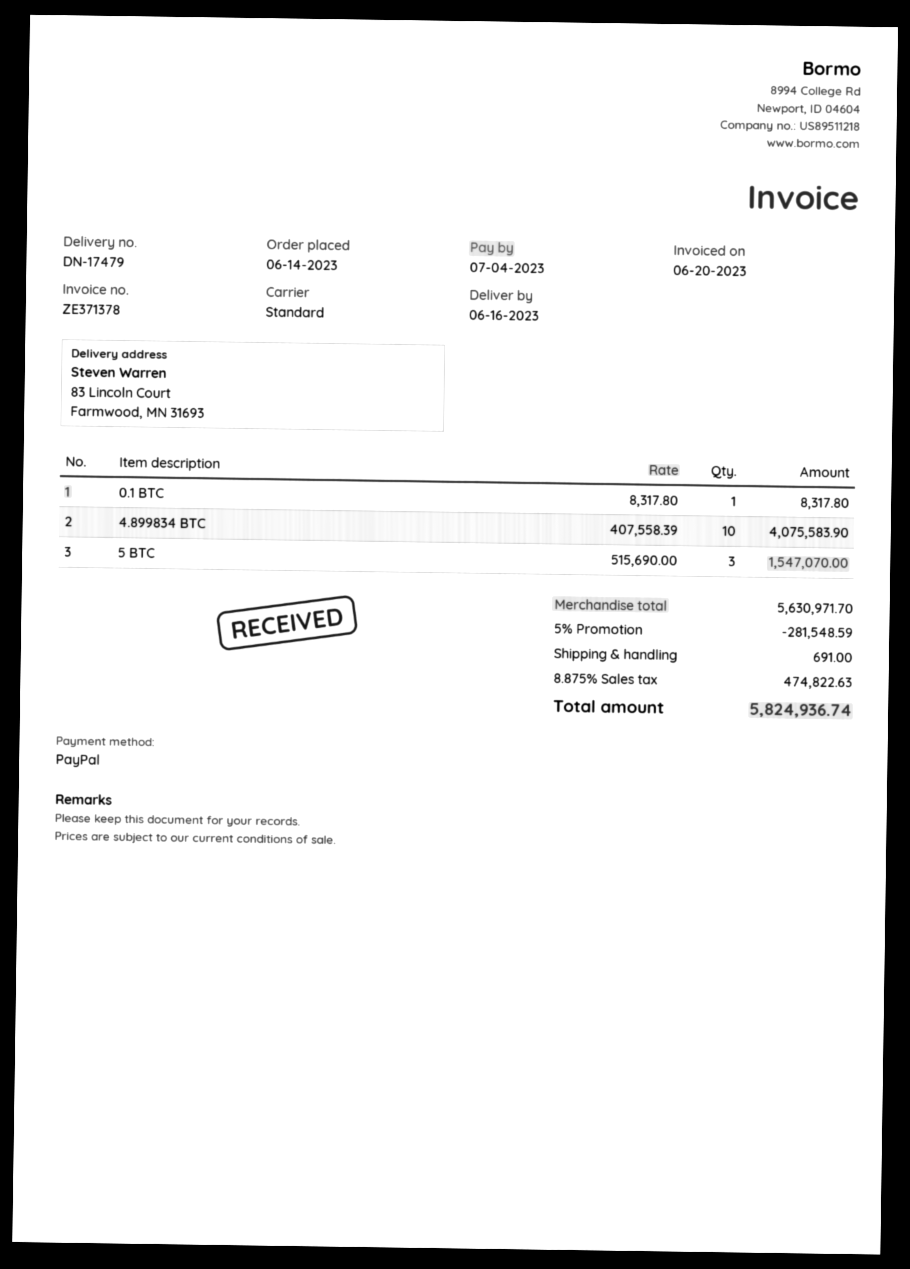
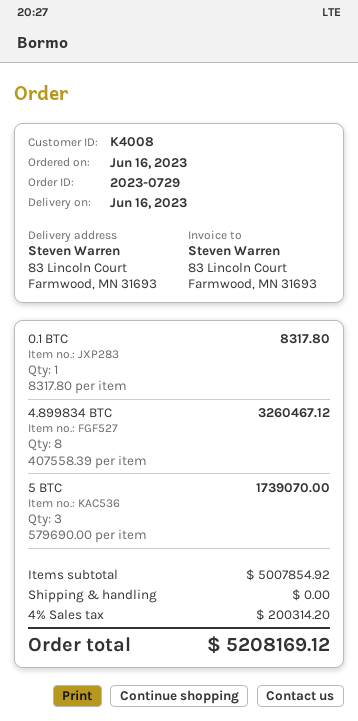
order date: 2023-06-14 -> 2023-06-16
4.899834 BTC: 10 x 407558.39 = 4075583.90 -> 8 x 407558.39 = 3260467.12
5 BTC: 3 x 515690.00 = 1547070.00 -> 3 x 579690.00 = 1739070.00
subtotal: 5630971.70 -> 5007854.92
discount: 5% = 281548.59 -> none
shipping: 691.00 -> 0.00
tax: 8.875% = 474822.63 -> 4% = 200314.20
total: 5824936.74 -> 5208169.12

